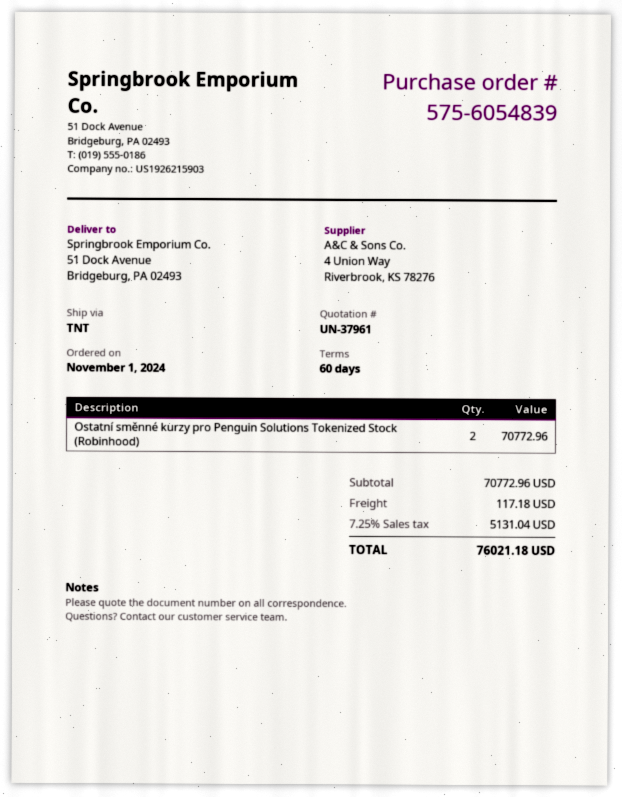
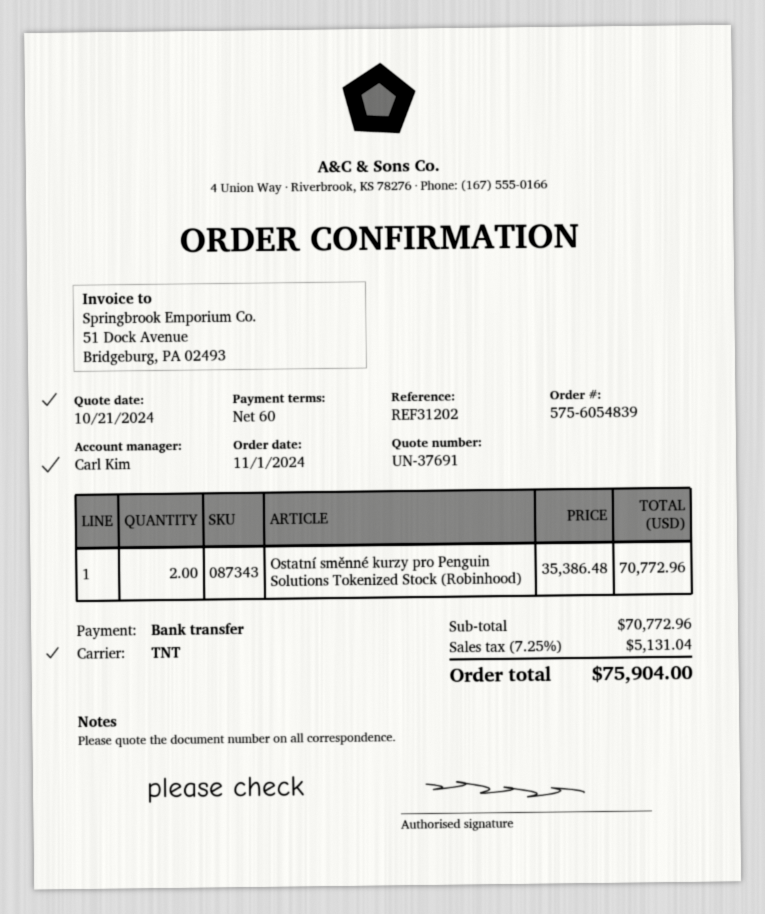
quote number: UN-37961 -> UN-37691
shipping: 117.18 -> none
total: 76021.18 -> 75904.00

